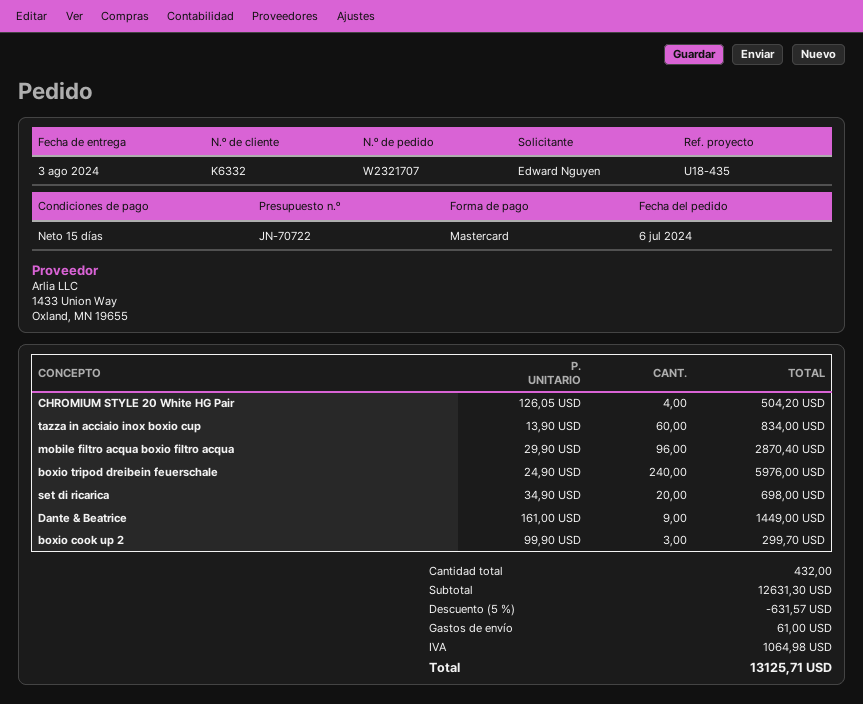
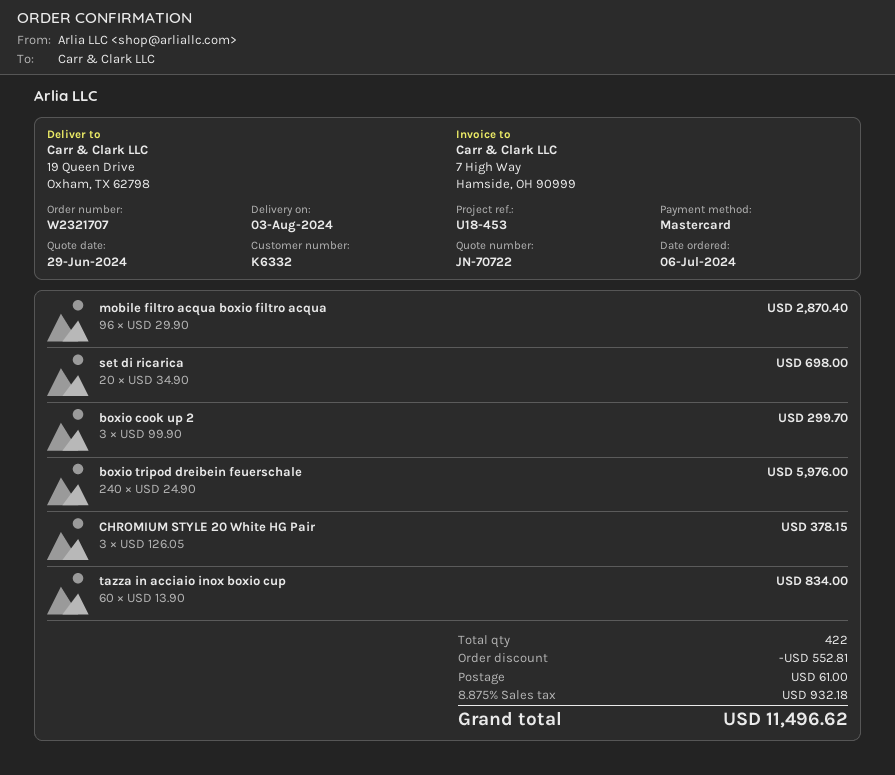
reference: U18-435 -> U18-453
CHROMIUM STYLE 20 White HG Pair: 4 x 126.05 = 504.20 -> 3 x 126.05 = 378.15
Dante & Beatrice: 9 x 161.00 = 1449.00 -> none
total quantity: 432 -> 422
discount: 631.57 -> 552.81
tax: 1064.98 -> 932.18
total: 13125.71 -> 11496.62

